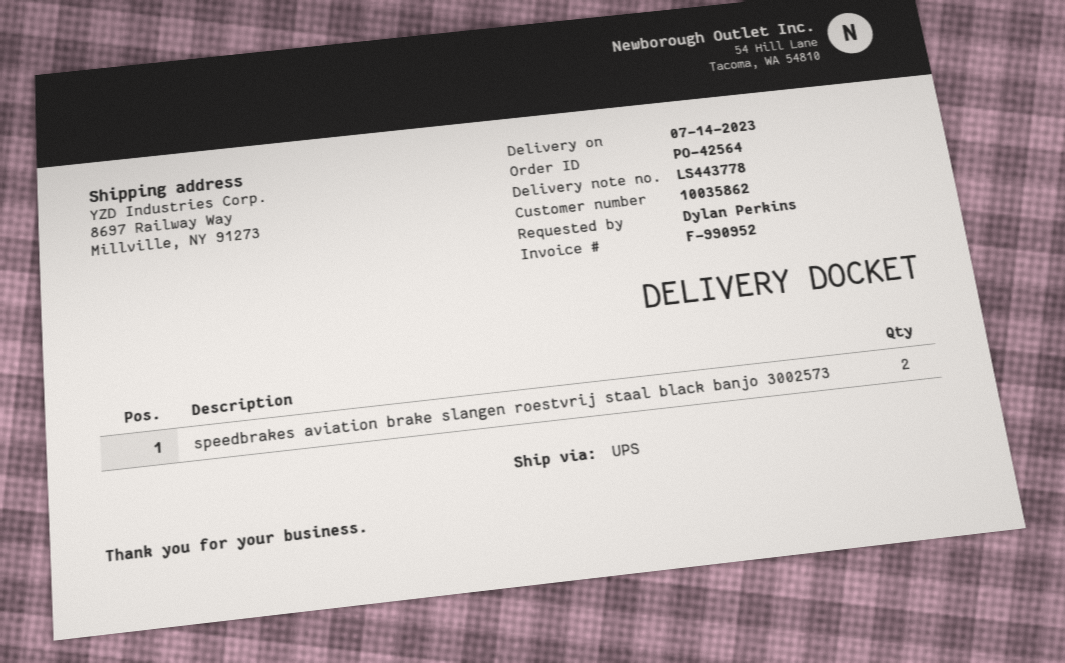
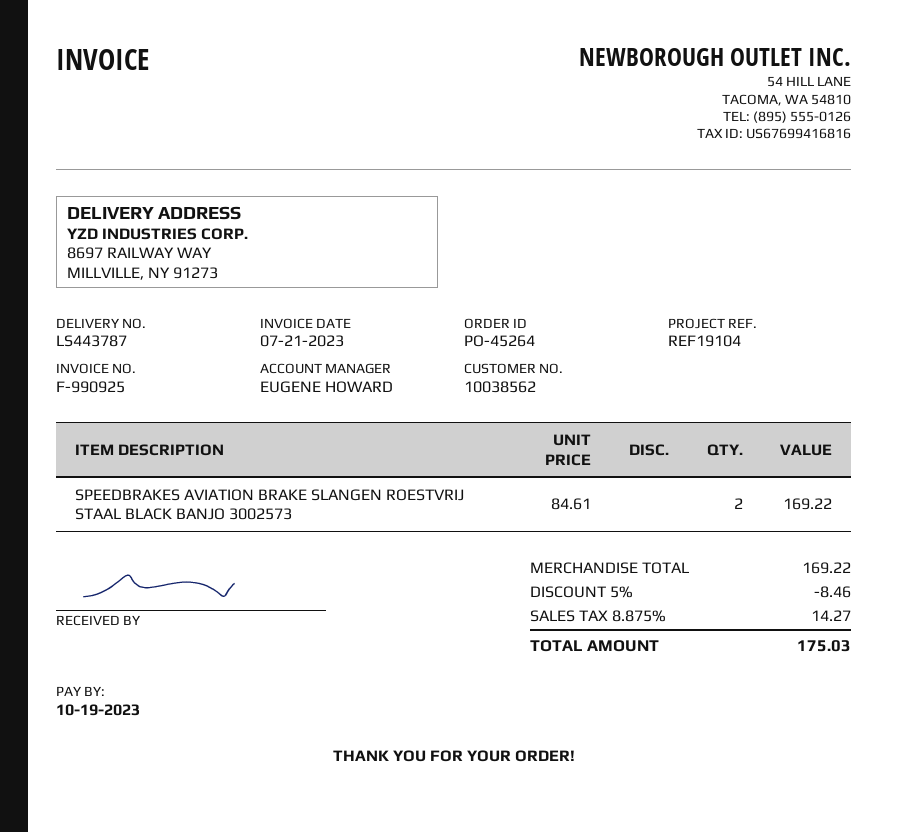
order number: PO-42564 -> PO-45264
delivery note number: LS443778 -> LS443787
invoice number: F-990952 -> F-990925
customer number: 10035862 -> 10038562

